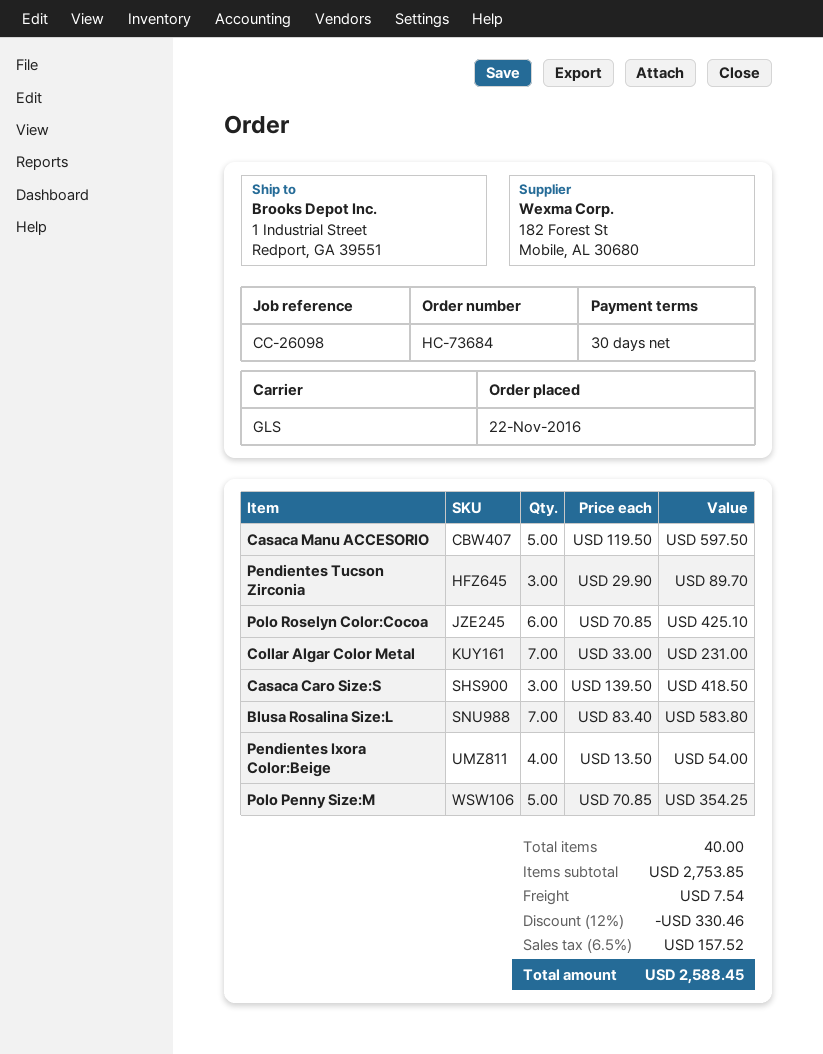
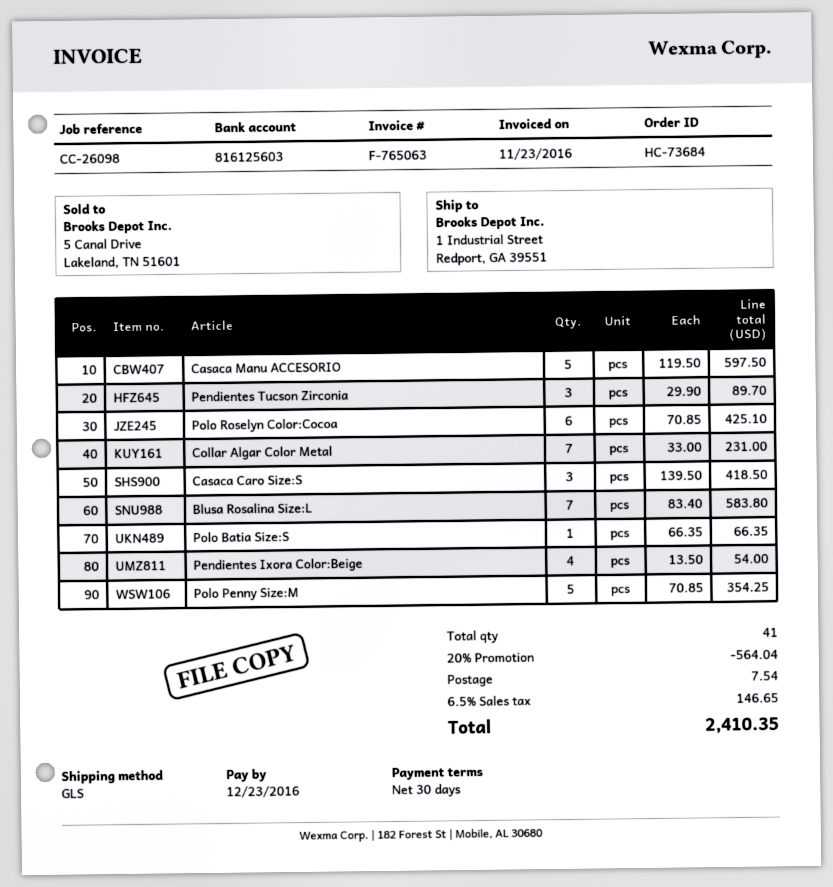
Polo Batia Size:S: none -> 1 x 66.35 = 66.35
total quantity: 40 -> 41
discount: 12% = 330.46 -> 20% = 564.04
tax: 6.5% = 157.52 -> 6.5% = 146.65
total: 2588.45 -> 2410.35

